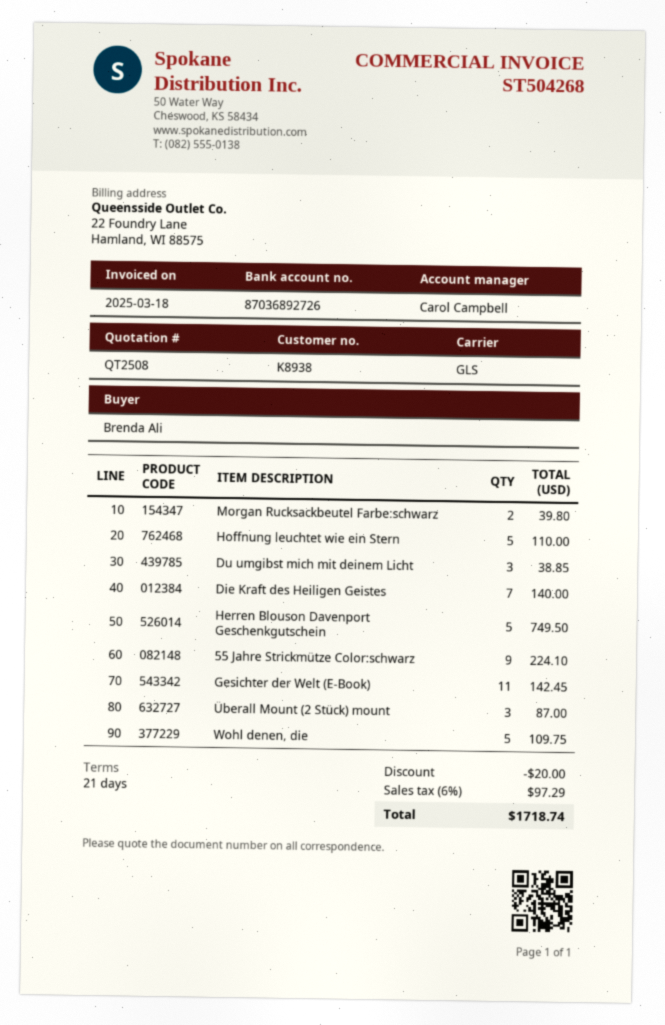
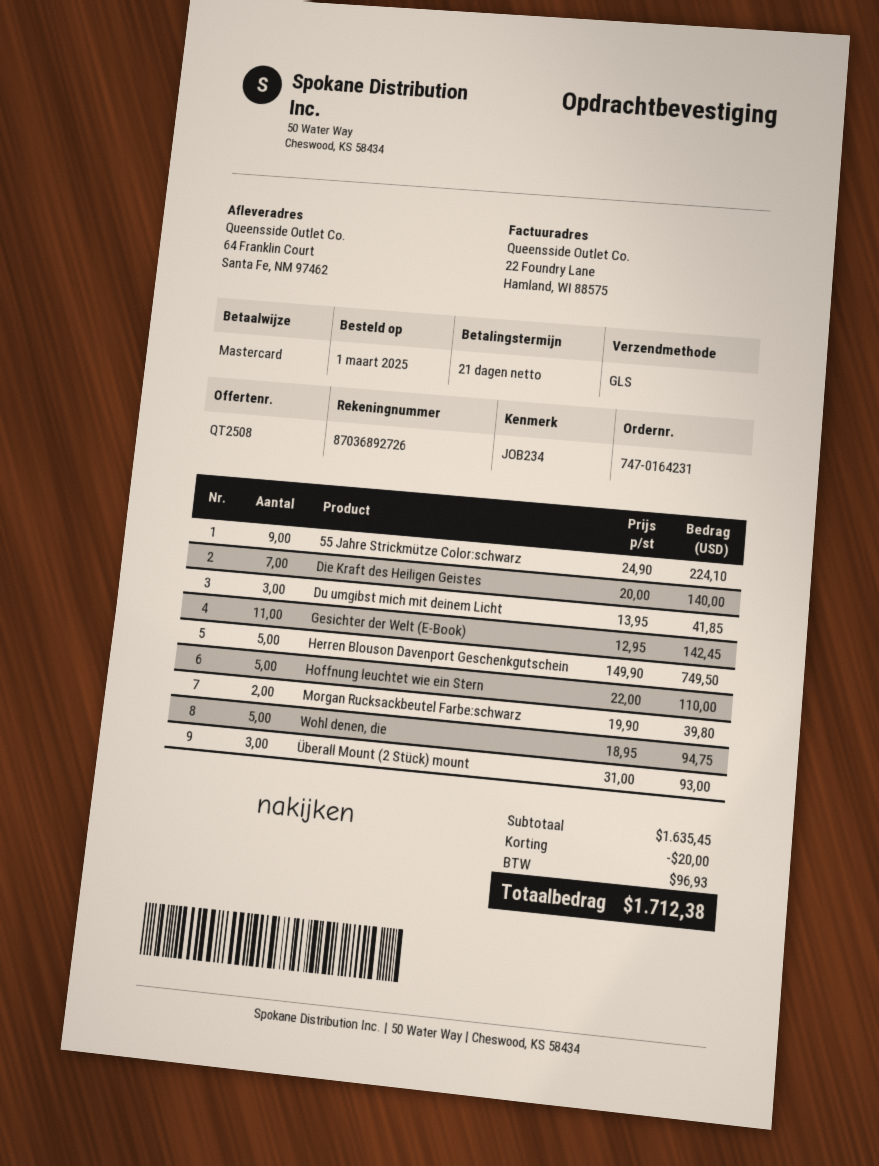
Du umgibst mich mit deinem Licht: 3 for 38.85 -> 3 for 41.85
Überall Mount (2 Stück) mount: 3 for 87.00 -> 3 for 93.00
Wohl denen, die: 5 for 109.75 -> 5 for 94.75
tax: 97.29 -> 96.93
total: 1718.74 -> 1712.38

